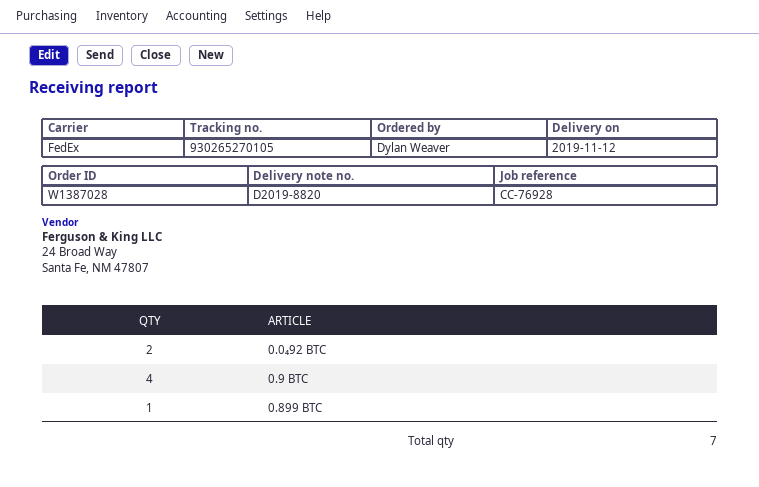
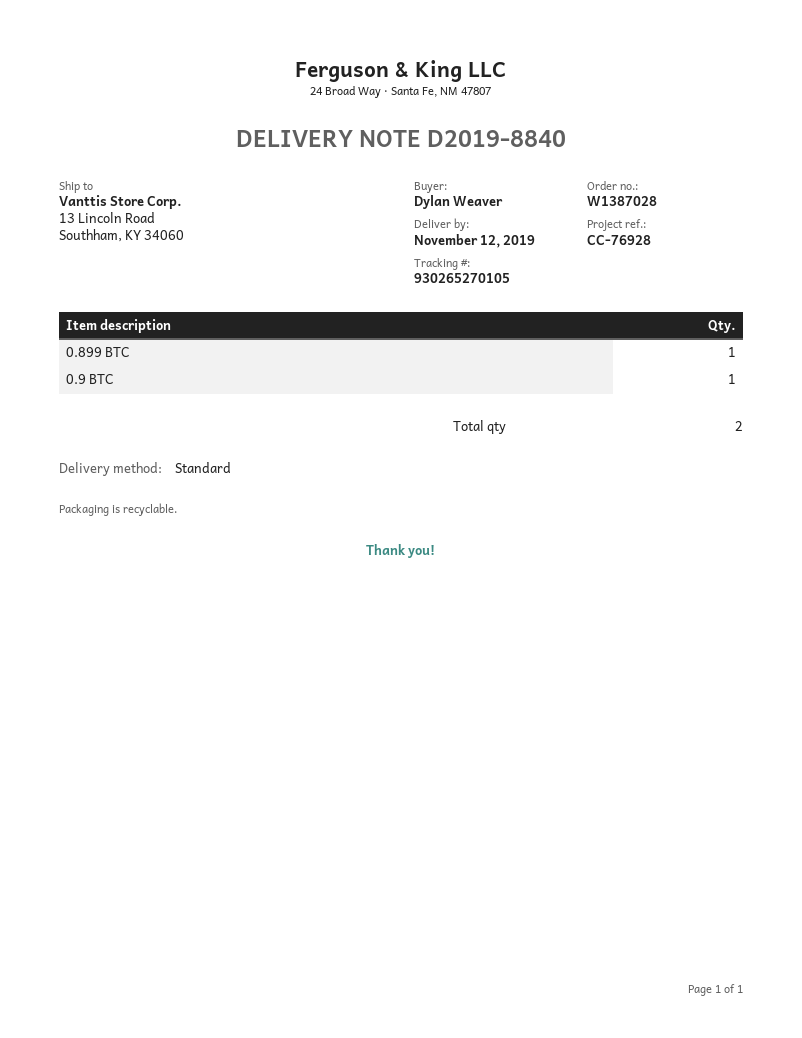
delivery note number: D2019-8820 -> D2019-8840
shipping method: FedEx -> standard
0.0₄92 BTC: 2 -> none
0.9 BTC: 4 -> 1
total quantity: 7 -> 2

